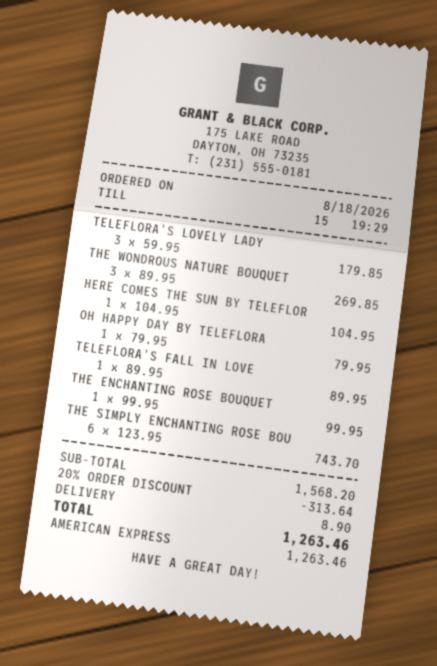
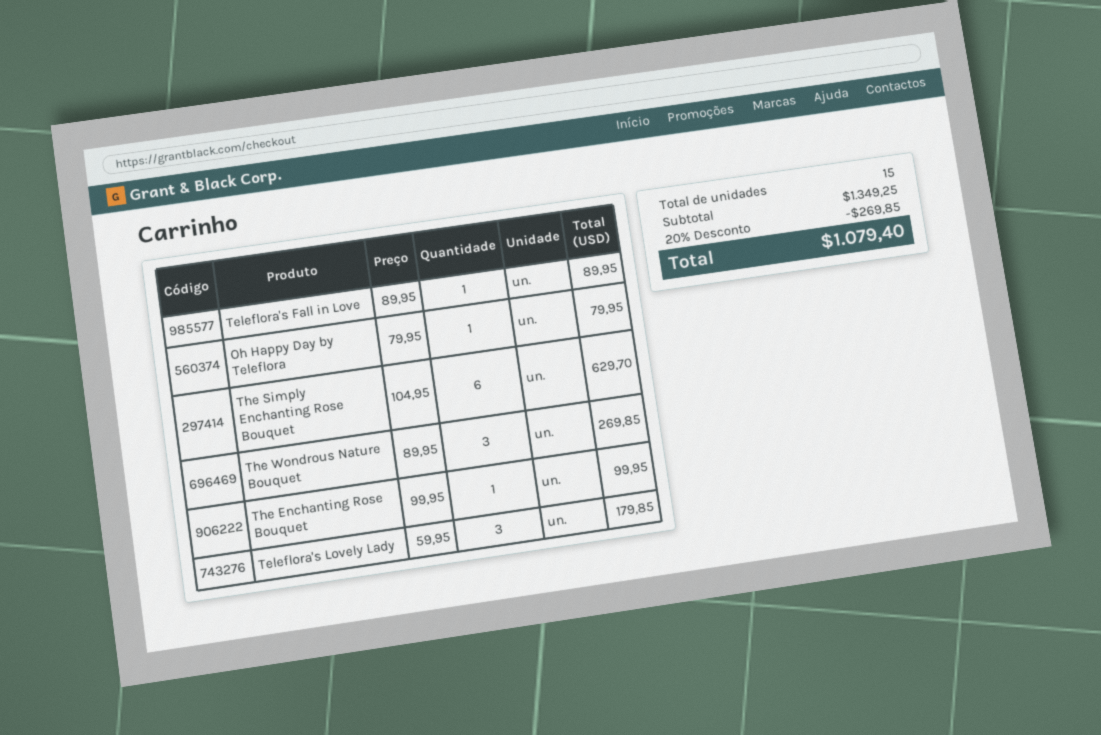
HERE COMES THE SUN BY TELEFLOR: 1 x 104.95 = 104.95 -> none
THE SIMPLY ENCHANTING ROSE BOU: 6 x 123.95 = 743.70 -> 6 x 104.95 = 629.70
subtotal: 1568.20 -> 1349.25
discount: 20% = 313.64 -> 20% = 269.85
shipping: 8.90 -> none
total: 1263.46 -> 1079.40

